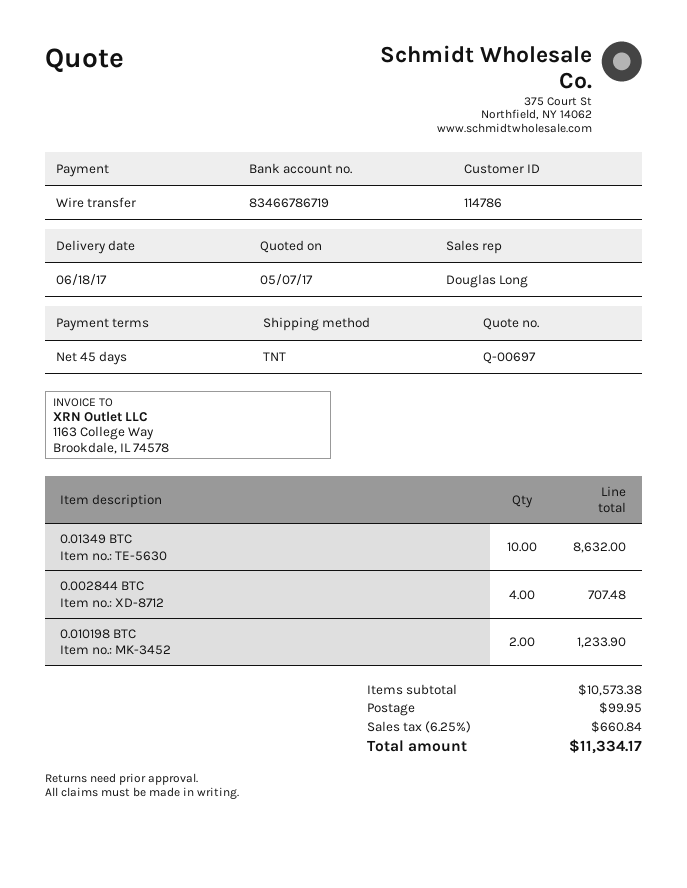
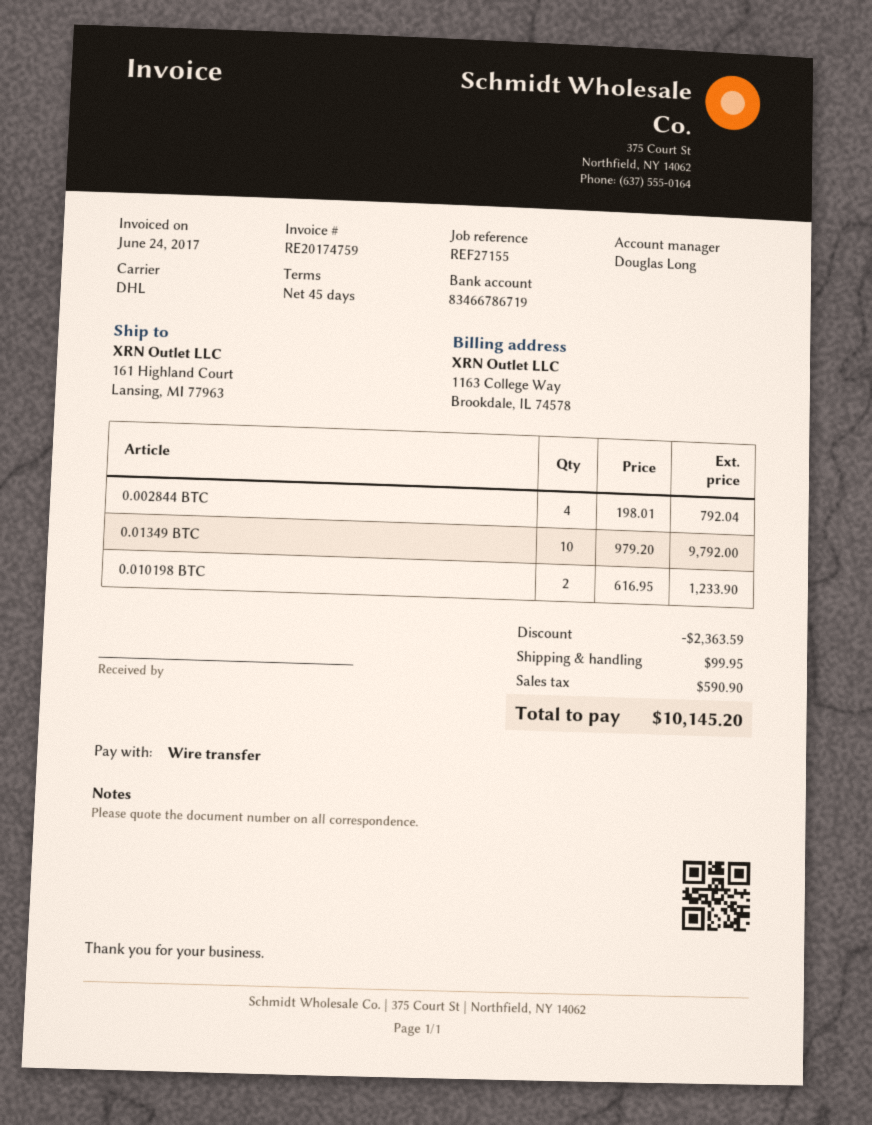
shipping method: TNT -> DHL
0.01349 BTC: 10 for 8632.00 -> 10 for 9792.00
0.002844 BTC: 4 for 707.48 -> 4 for 792.04
discount: none -> 2363.59
tax: 660.84 -> 590.90
total: 11334.17 -> 10145.20

